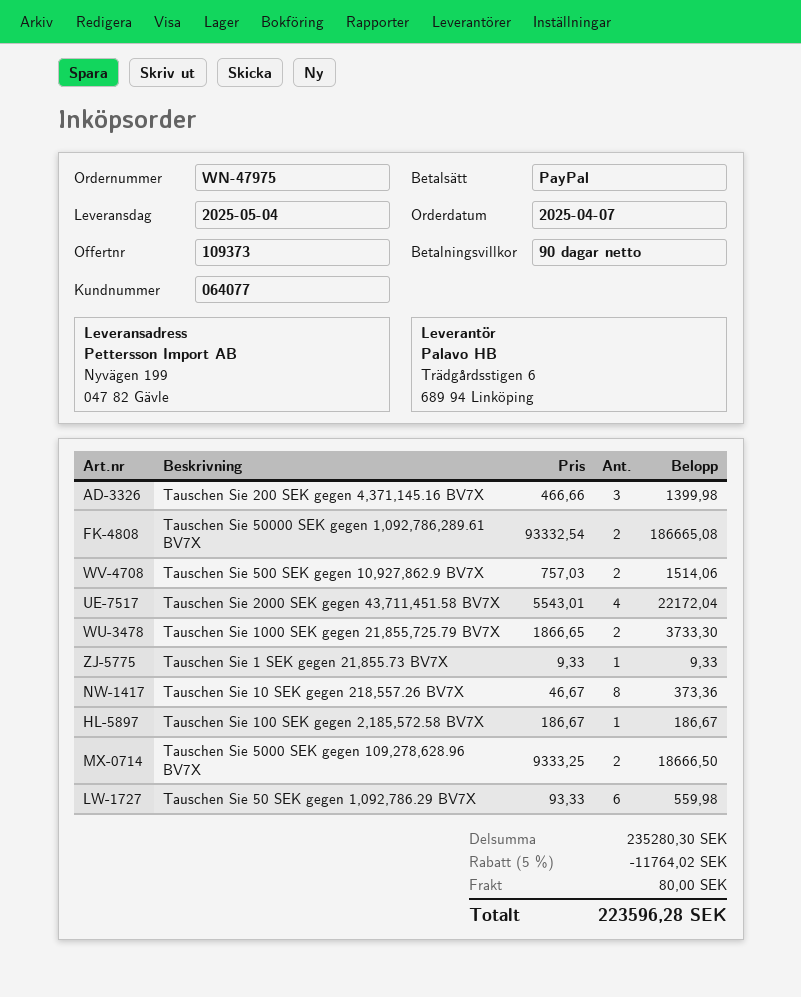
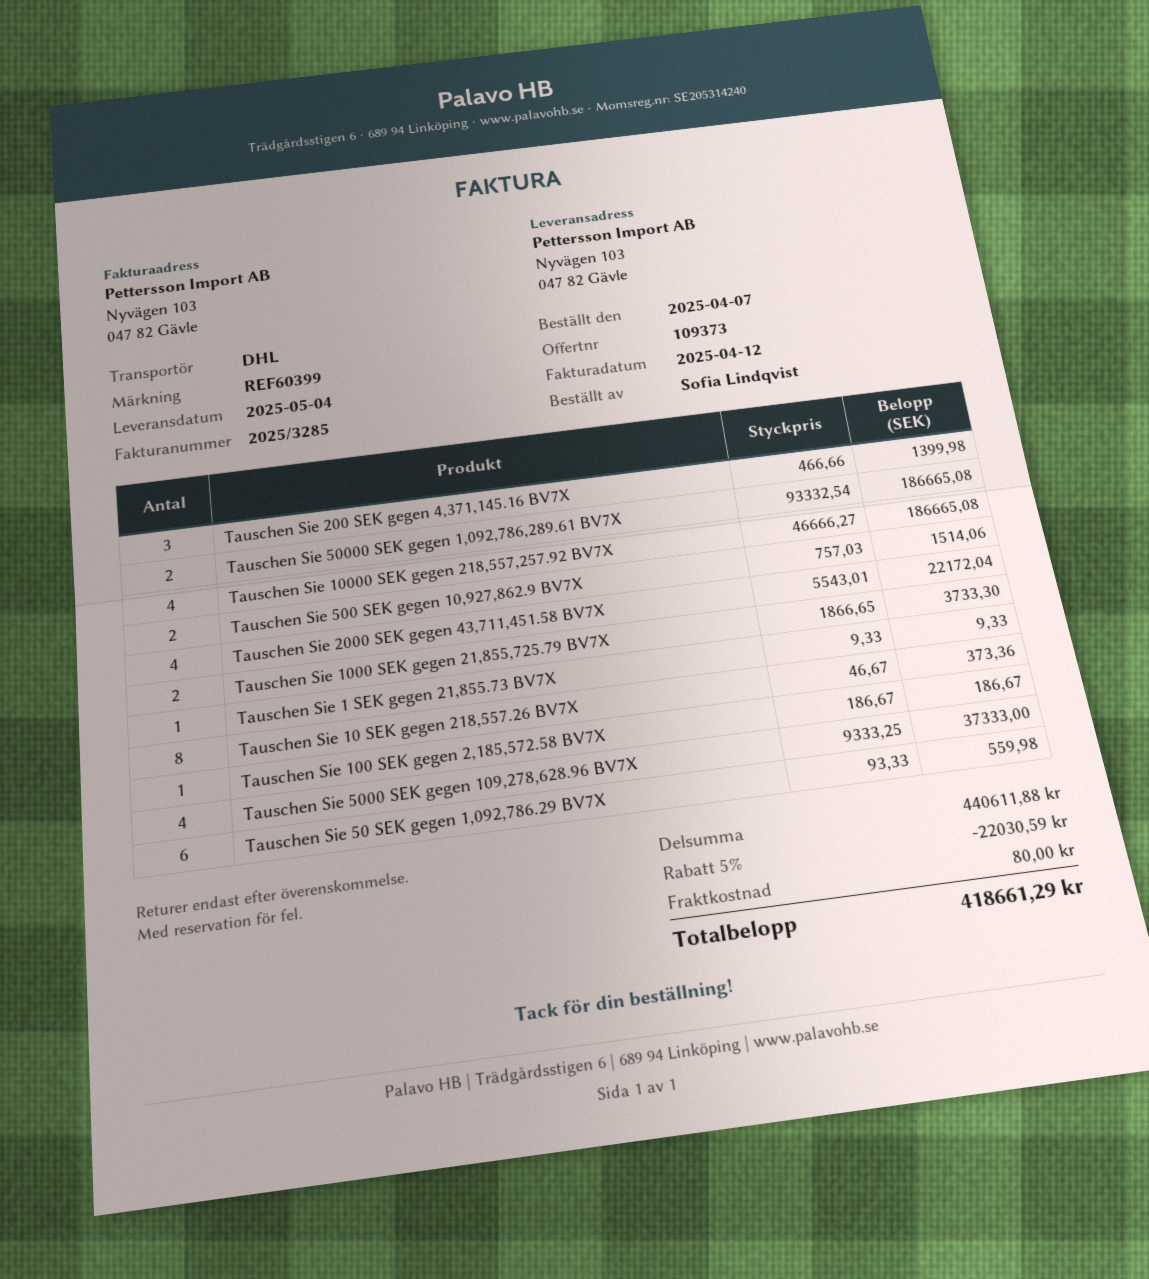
ship to: Nyvägen 199, 047 82 Gävle -> Nyvägen 103, 047 82 Gävle
Tauschen Sie 5000 SEK gegen 109,278,628.96 BV7X: 2 x 9333.25 = 18666.50 -> 4 x 9333.25 = 37333.00
Tauschen Sie 10000 SEK gegen 218,557,257.92 BV7X: none -> 4 x 46666.27 = 186665.08
subtotal: 235280.30 -> 440611.88
discount: 5% = 11764.02 -> 5% = 22030.59
total: 223596.28 -> 418661.29

